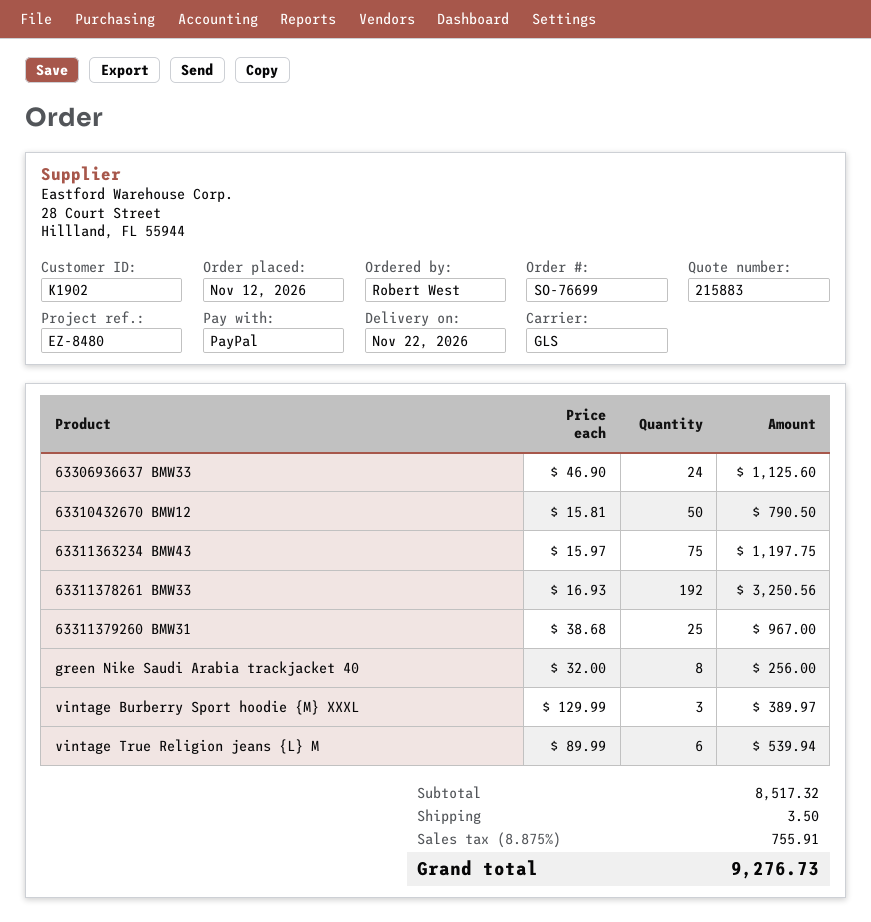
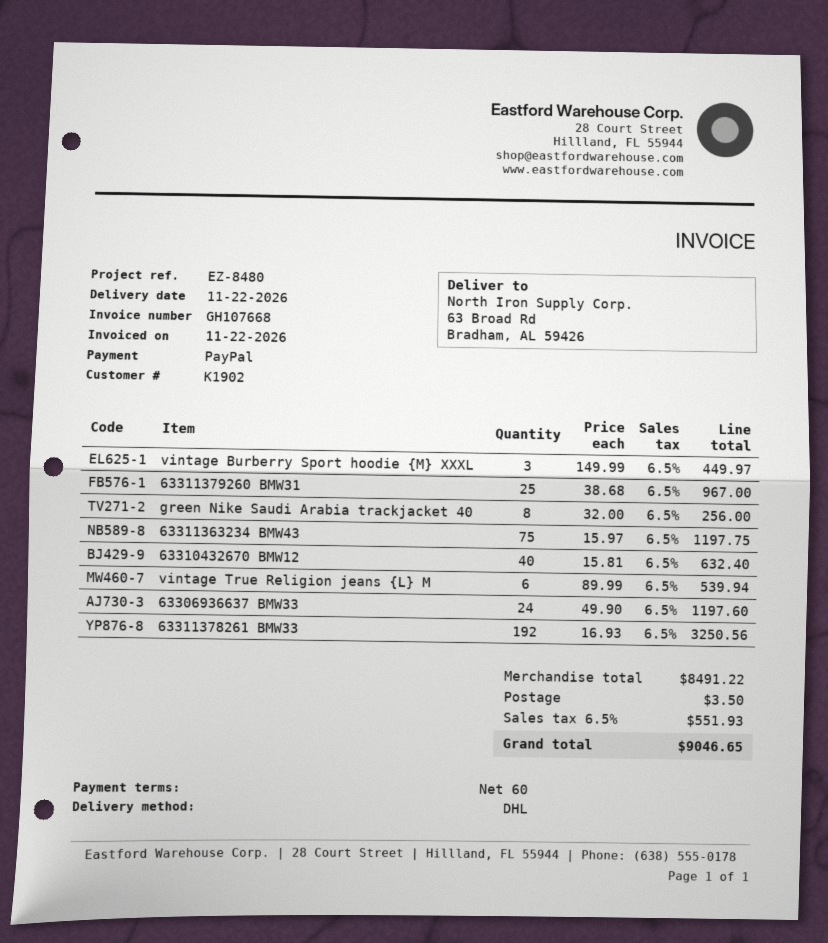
shipping method: GLS -> DHL
63306936637 BMW33: 24 x 46.90 = 1125.60 -> 24 x 49.90 = 1197.60
63310432670 BMW12: 50 x 15.81 = 790.50 -> 40 x 15.81 = 632.40
vintage Burberry Sport hoodie {M} XXXL: 3 x 129.99 = 389.97 -> 3 x 149.99 = 449.97
subtotal: 8517.32 -> 8491.22
tax: 8.875% = 755.91 -> 6.5% = 551.93
total: 9276.73 -> 9046.65

